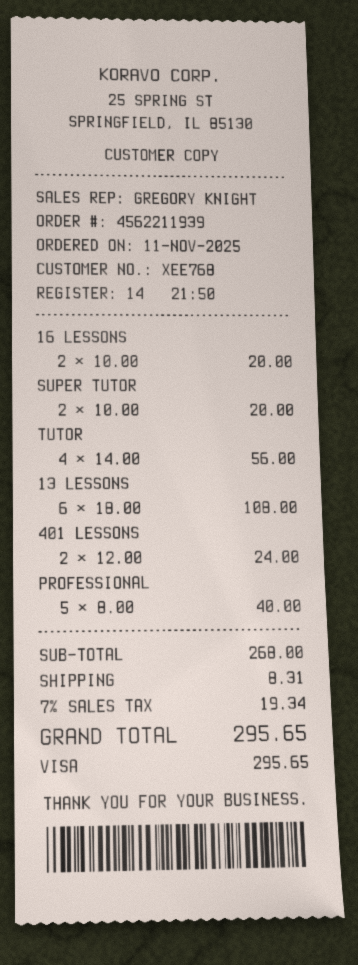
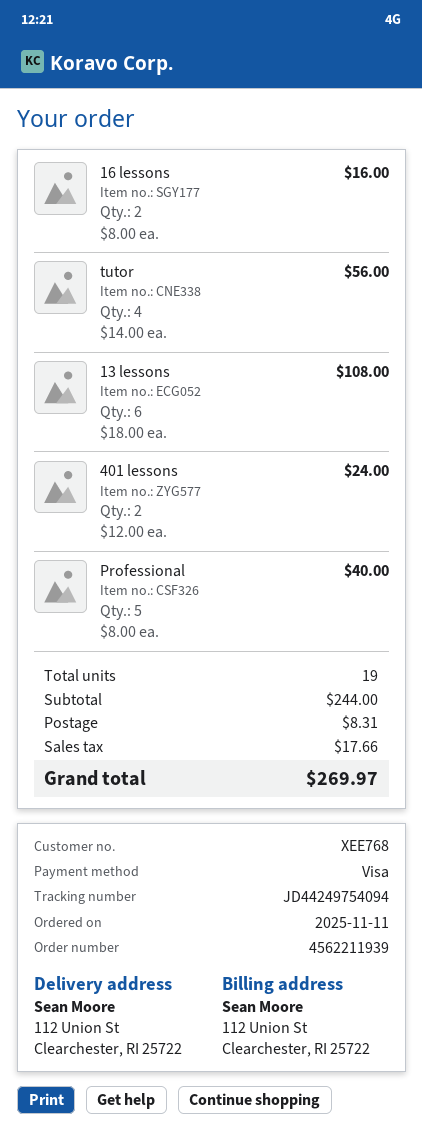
16 LESSONS: 2 x 10.00 = 20.00 -> 2 x 8.00 = 16.00
SUPER TUTOR: 2 x 10.00 = 20.00 -> none
subtotal: 268.00 -> 244.00
tax: 19.34 -> 17.66
total: 295.65 -> 269.97

